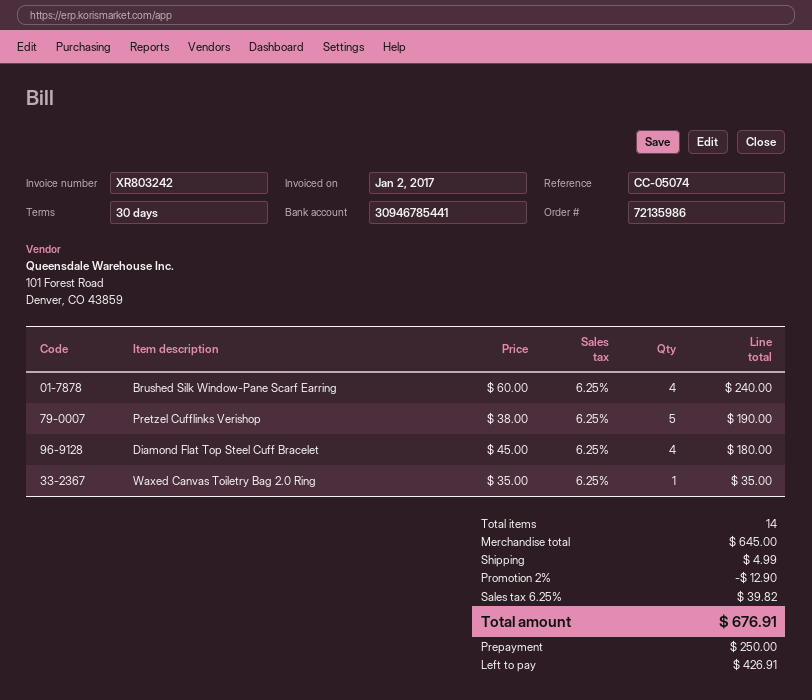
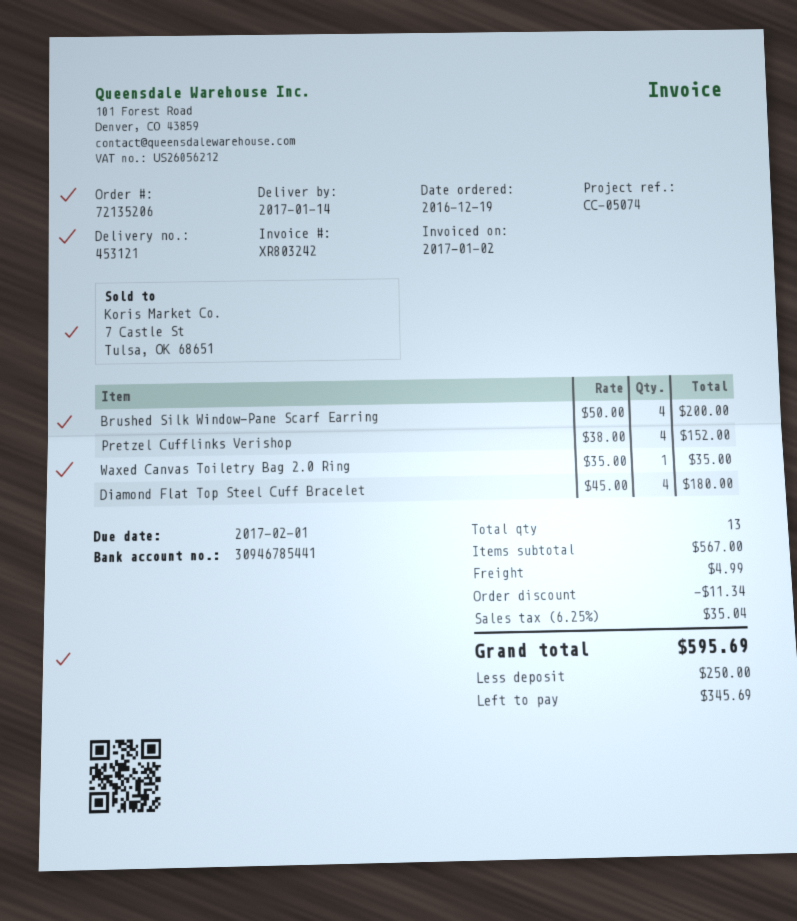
order number: 72135986 -> 72135206
Brushed Silk Window-Pane Scarf Earring: 4 x 60.00 = 240.00 -> 4 x 50.00 = 200.00
Pretzel Cufflinks Verishop: 5 x 38.00 = 190.00 -> 4 x 38.00 = 152.00
total quantity: 14 -> 13
subtotal: 645.00 -> 567.00
discount: 12.90 -> 11.34
tax: 6.25% = 39.82 -> 6.25% = 35.04
total: 676.91 -> 595.69
balance: 426.91 -> 345.69

